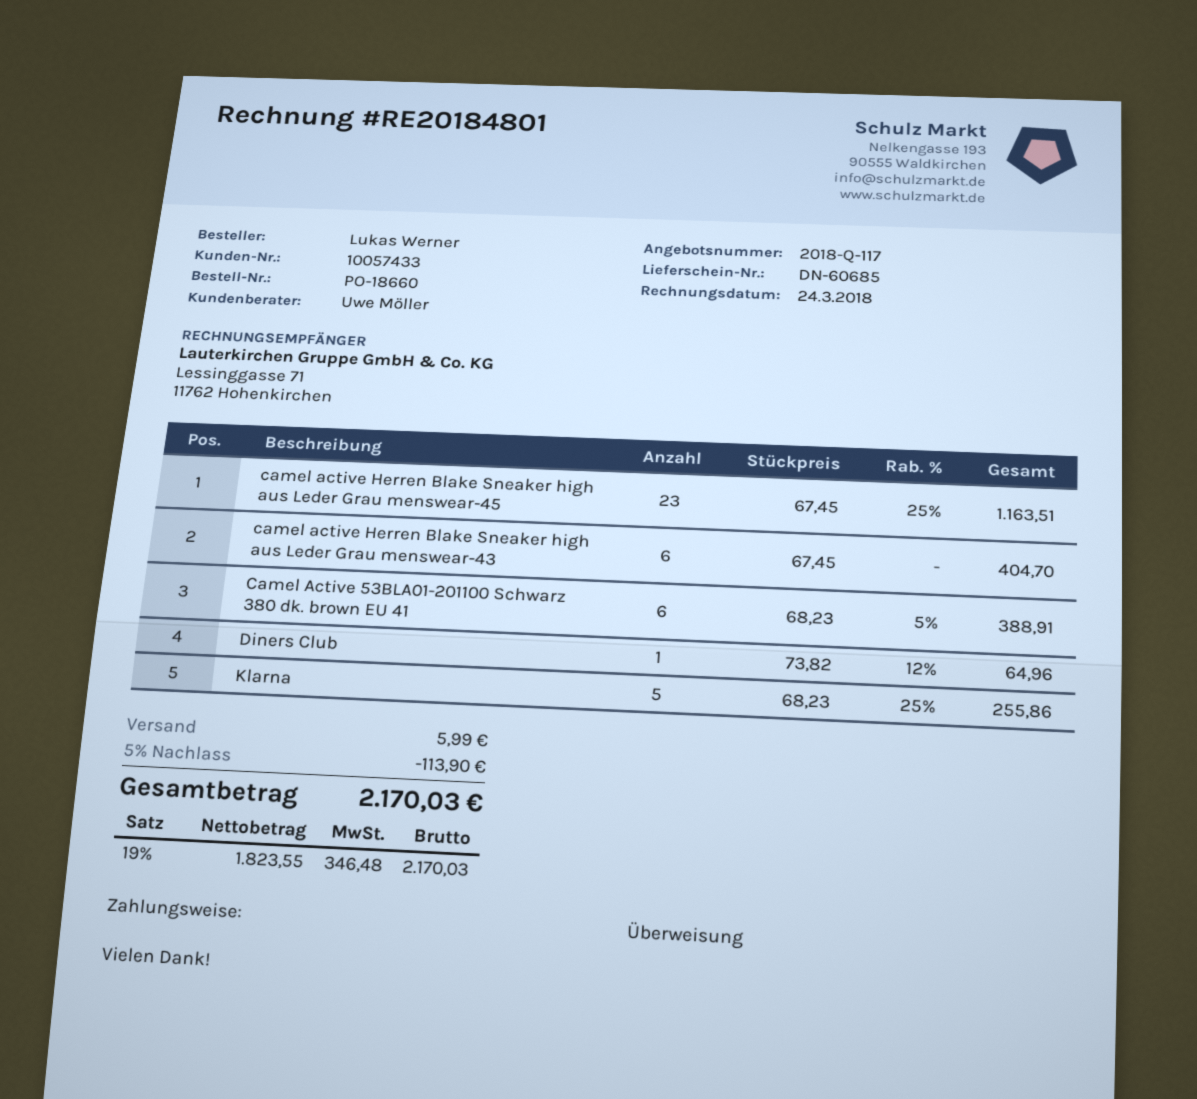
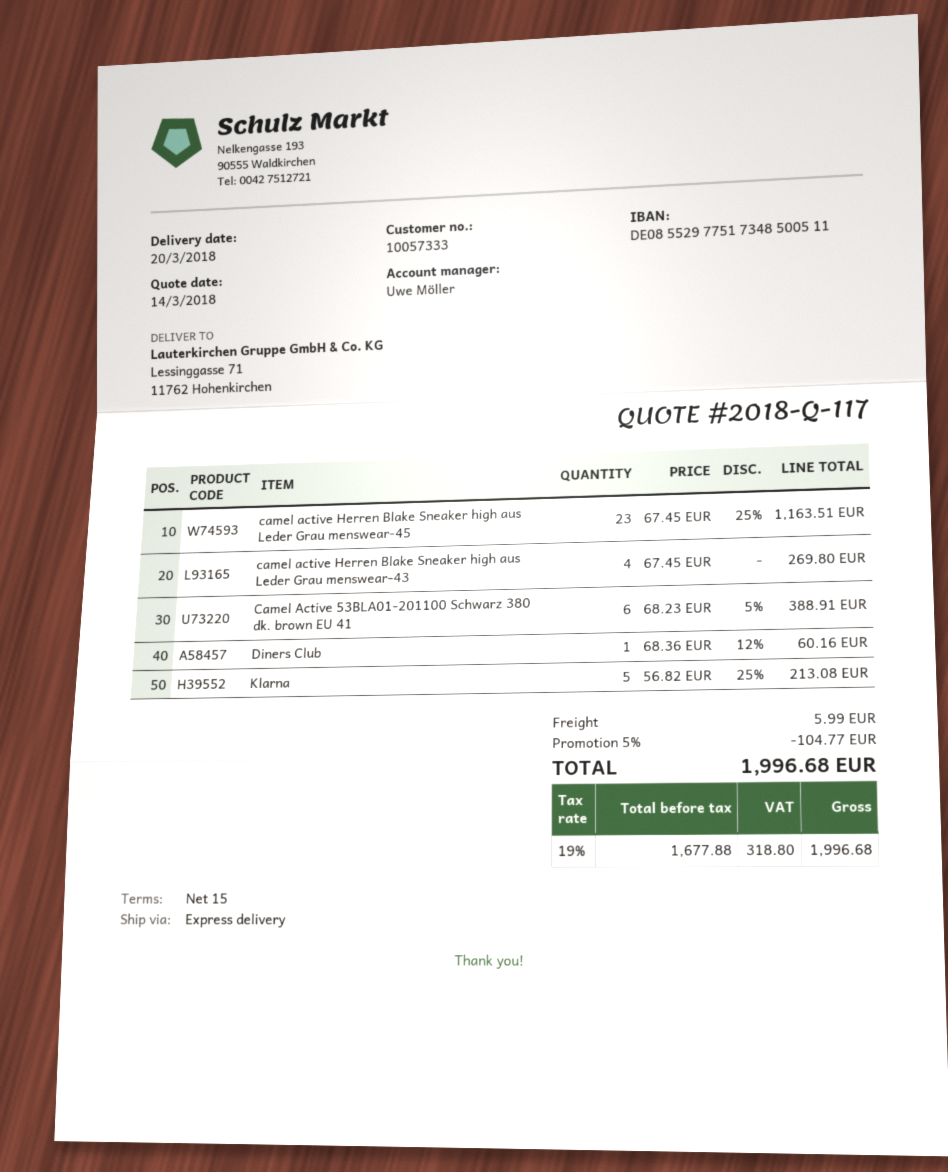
customer number: 10057433 -> 10057333
camel active Herren Blake Sneaker high aus Leder Grau menswear-43: 6 x 67.45 = 404.70 -> 4 x 67.45 = 269.80
Diners Club: 1 x 73.82 - 12% = 64.96 -> 1 x 68.36 - 12% = 60.16
Klarna: 5 x 68.23 - 25% = 255.86 -> 5 x 56.82 - 25% = 213.08
discount: 5% = 113.90 -> 5% = 104.77
net: 1823.55 -> 1677.88
tax: 19% = 346.48 -> 19% = 318.80
total: 2170.03 -> 1996.68

